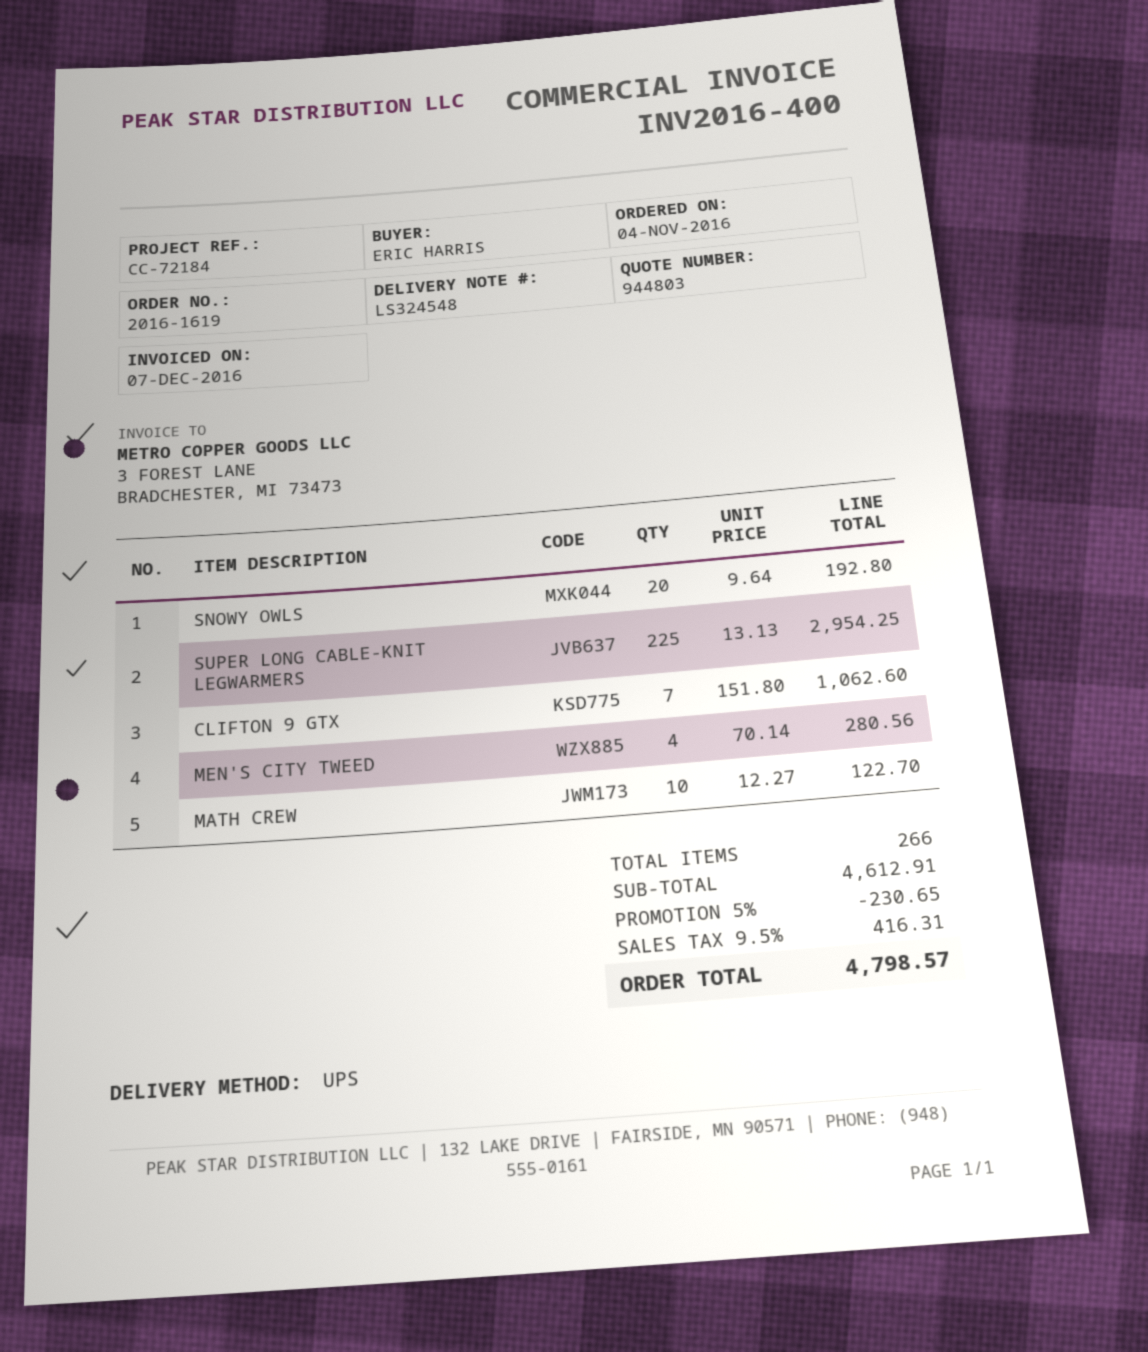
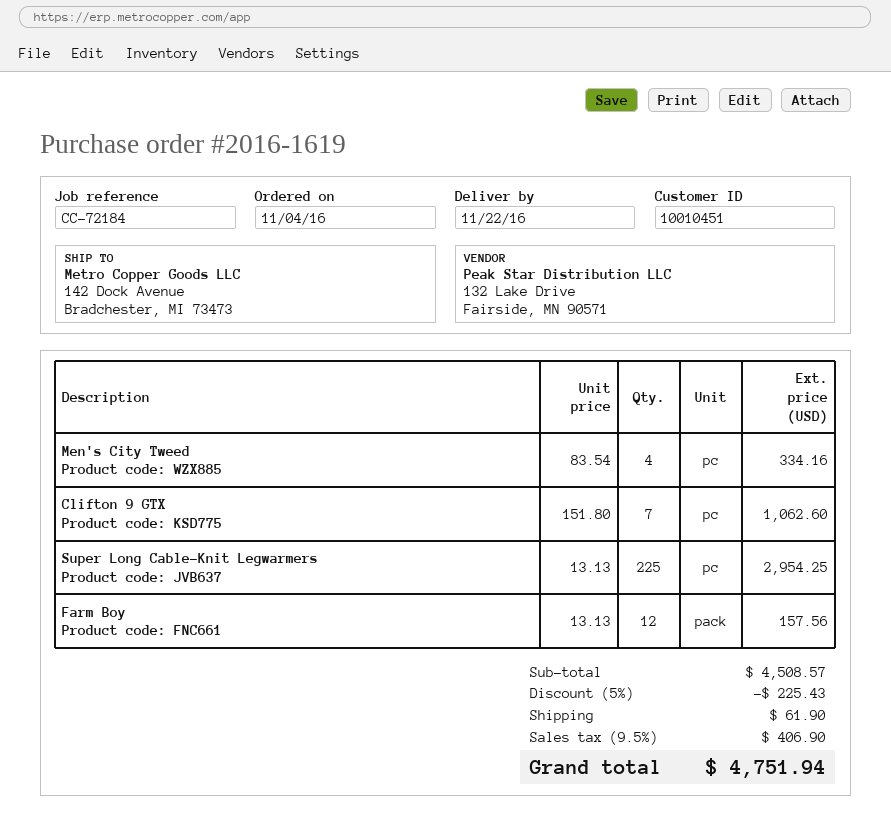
SNOWY OWLS: 20 x 9.64 = 192.80 -> none
MEN'S CITY TWEED: 4 x 70.14 = 280.56 -> 4 x 83.54 = 334.16
MATH CREW: 10 x 12.27 = 122.70 -> none
Farm Boy: none -> 12 x 13.13 = 157.56
subtotal: 4612.91 -> 4508.57
discount: 5% = 230.65 -> 5% = 225.43
shipping: none -> 61.90
tax: 9.5% = 416.31 -> 9.5% = 406.90
total: 4798.57 -> 4751.94

